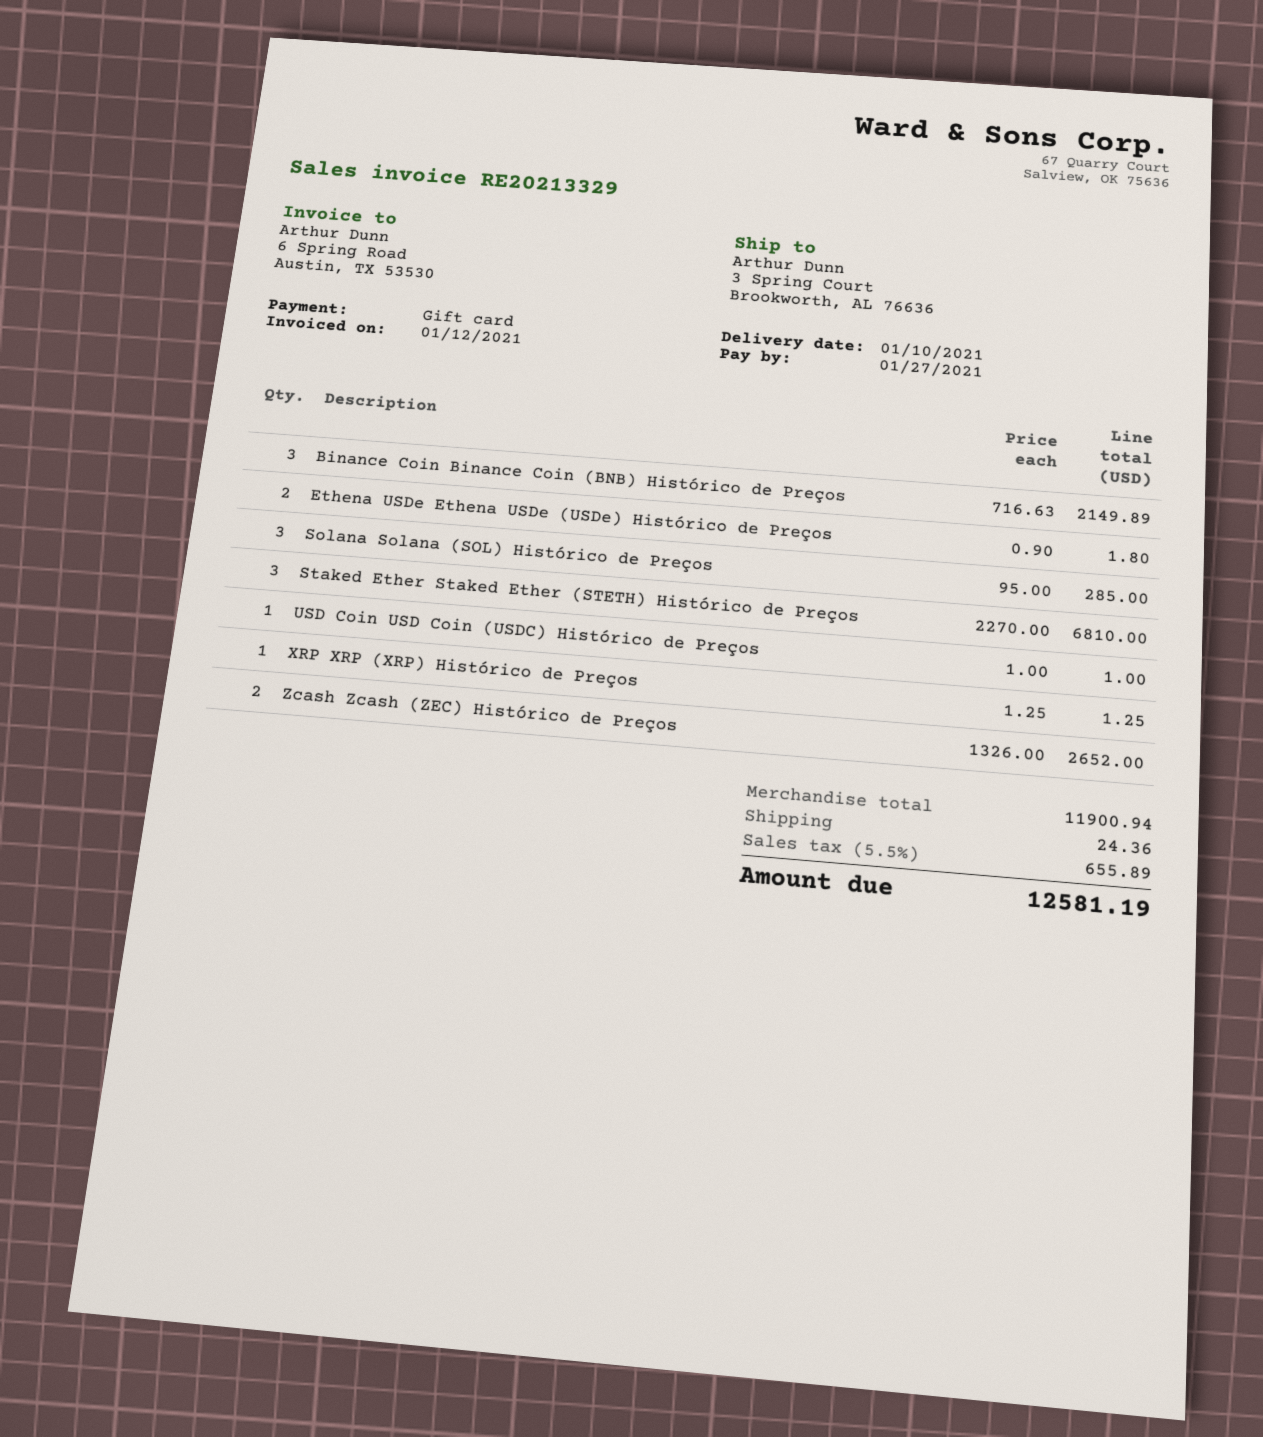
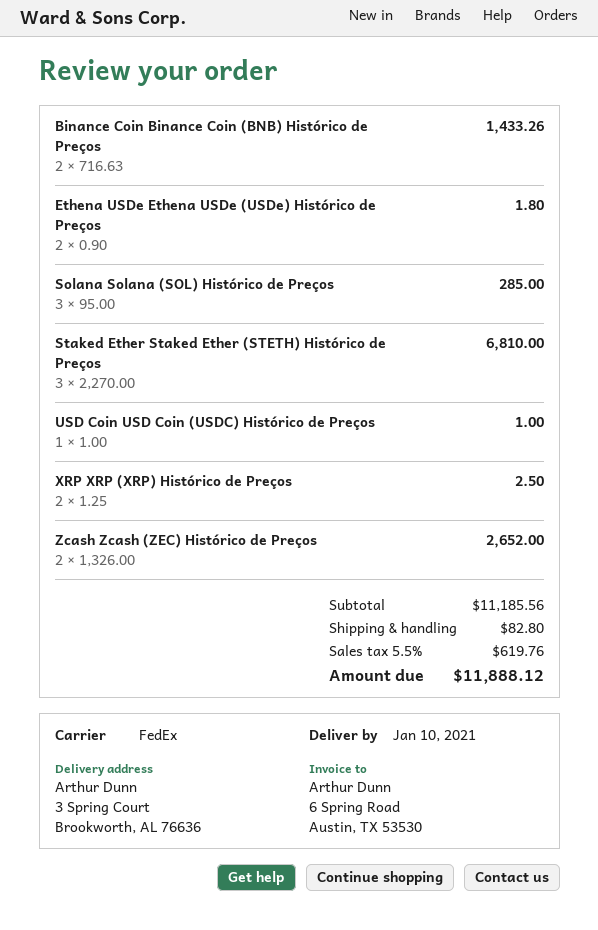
Binance Coin Binance Coin (BNB) Histórico de Preços: 3 x 716.63 = 2149.89 -> 2 x 716.63 = 1433.26
XRP XRP (XRP) Histórico de Preços: 1 x 1.25 = 1.25 -> 2 x 1.25 = 2.50
subtotal: 11900.94 -> 11185.56
shipping: 24.36 -> 82.80
tax: 5.5% = 655.89 -> 5.5% = 619.76
total: 12581.19 -> 11888.12

